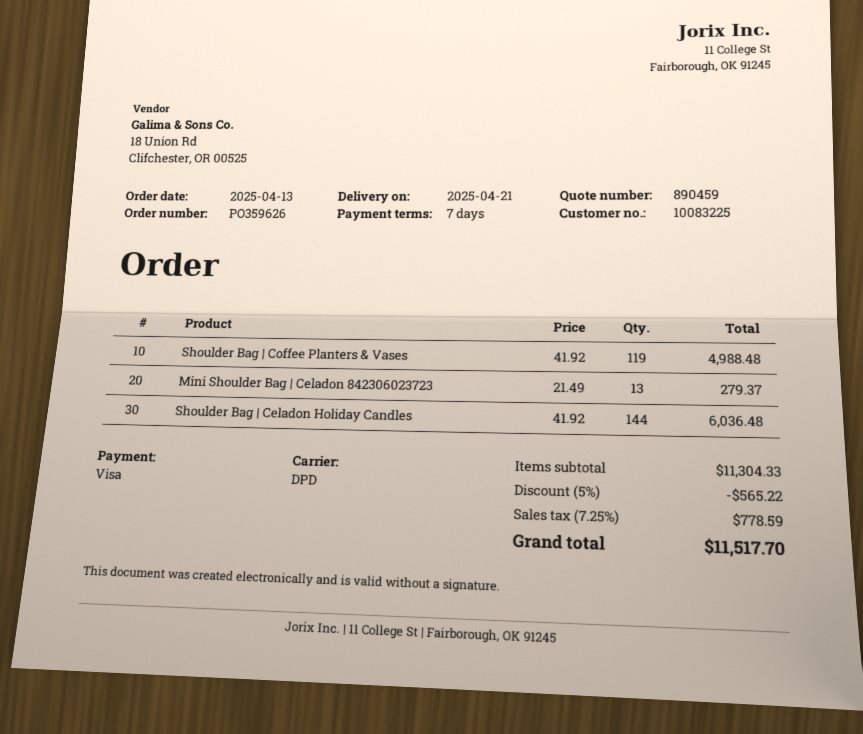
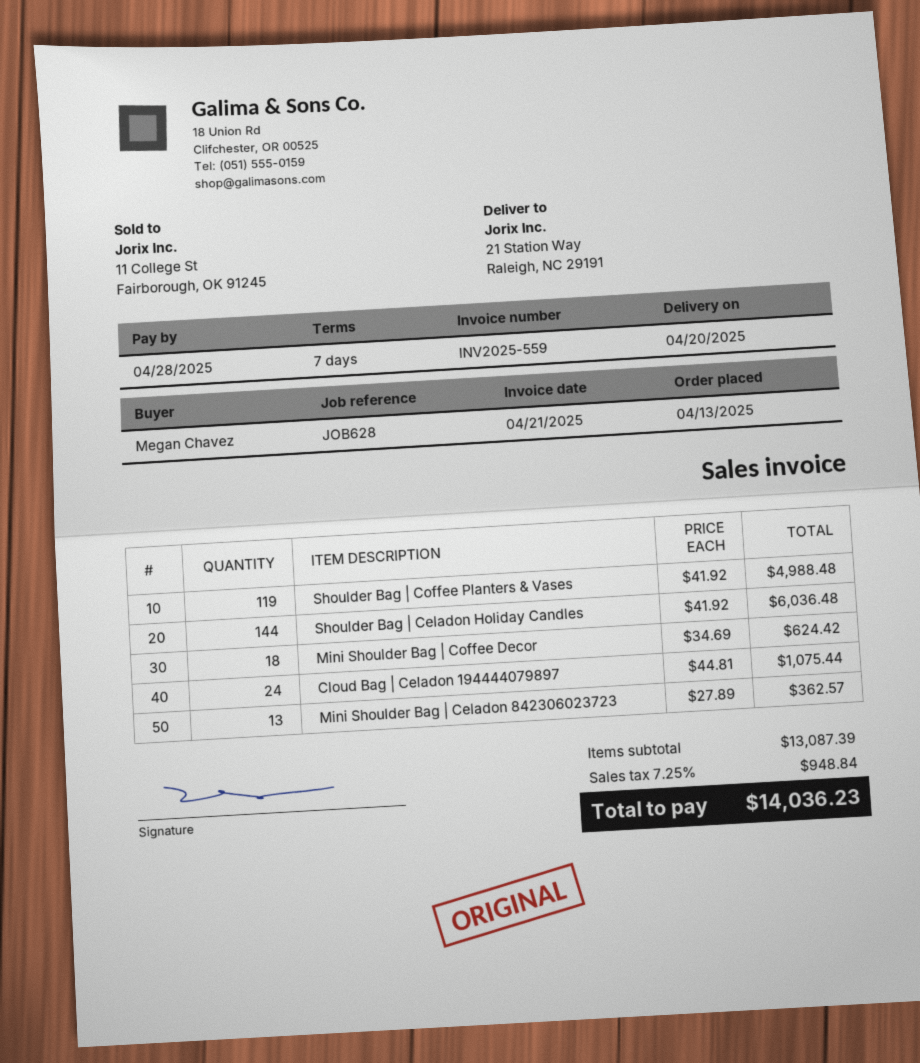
delivery date: 2025-04-21 -> 2025-04-20
Mini Shoulder Bag | Celadon 842306023723: 13 x 21.49 = 279.37 -> 13 x 27.89 = 362.57
Mini Shoulder Bag | Coffee Decor: none -> 18 x 34.69 = 624.42
Cloud Bag | Celadon 194444079897: none -> 24 x 44.81 = 1075.44
subtotal: 11304.33 -> 13087.39
discount: 5% = 565.22 -> none
tax: 7.25% = 778.59 -> 7.25% = 948.84
total: 11517.70 -> 14036.23

